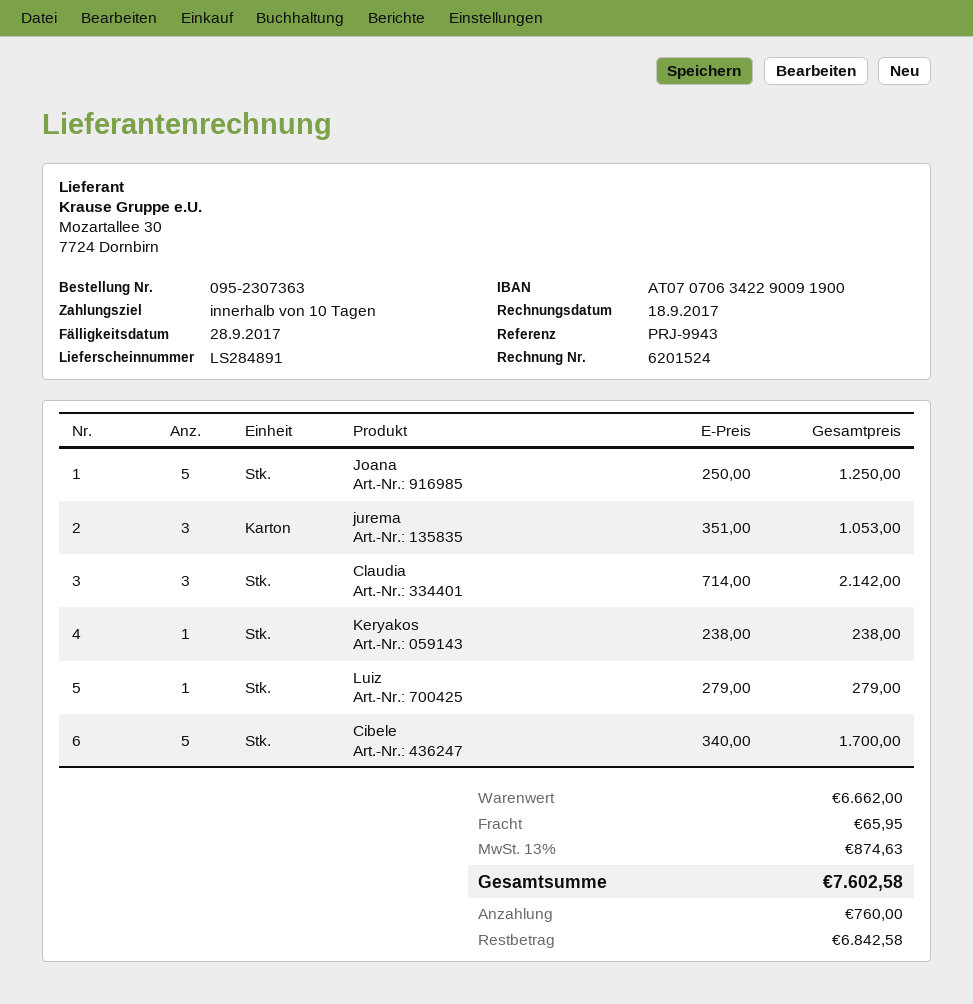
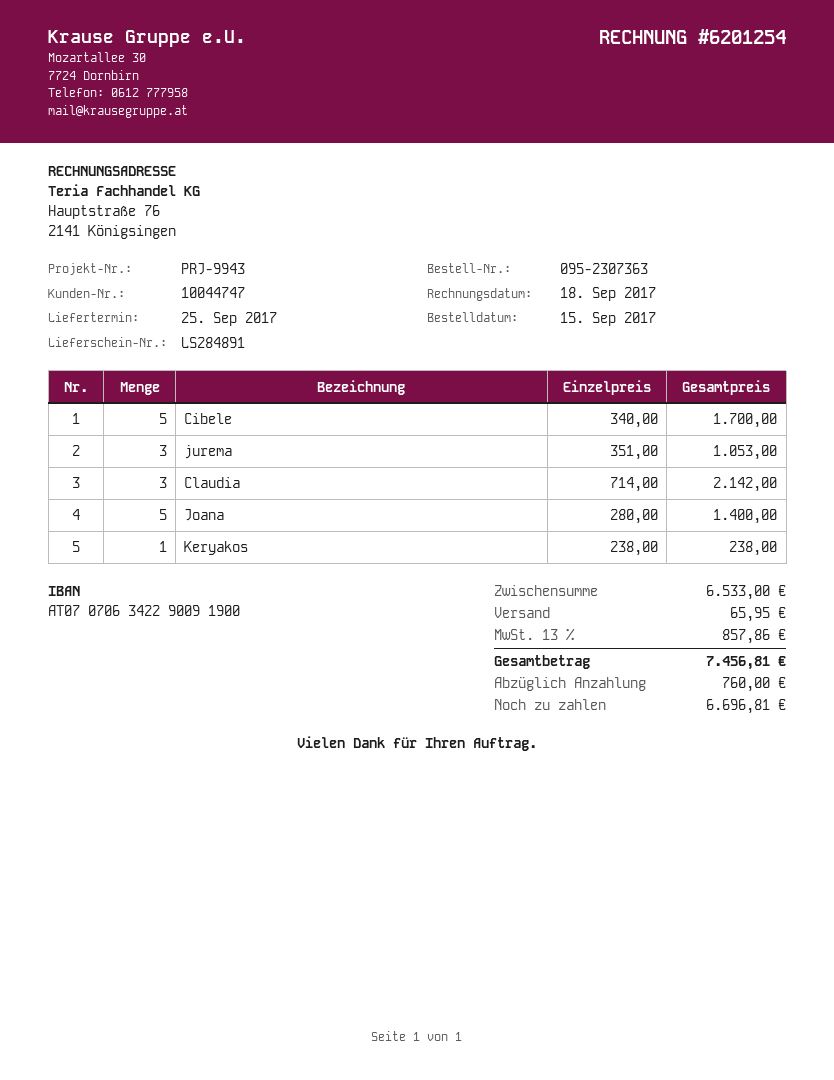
invoice number: 6201524 -> 6201254
Joana: 5 x 250.00 = 1250.00 -> 5 x 280.00 = 1400.00
Luiz: 1 x 279.00 = 279.00 -> none
subtotal: 6662.00 -> 6533.00
tax: 13% = 874.63 -> 13% = 857.86
total: 7602.58 -> 7456.81
balance: 6842.58 -> 6696.81

